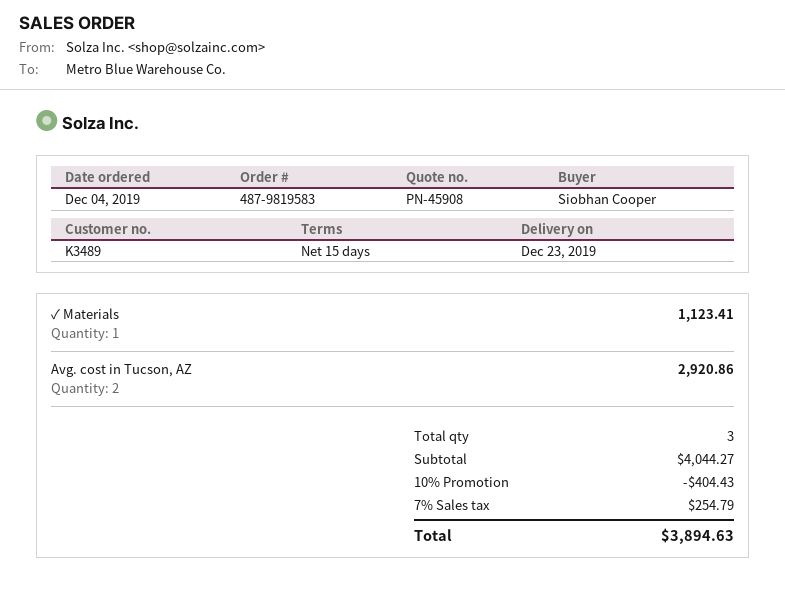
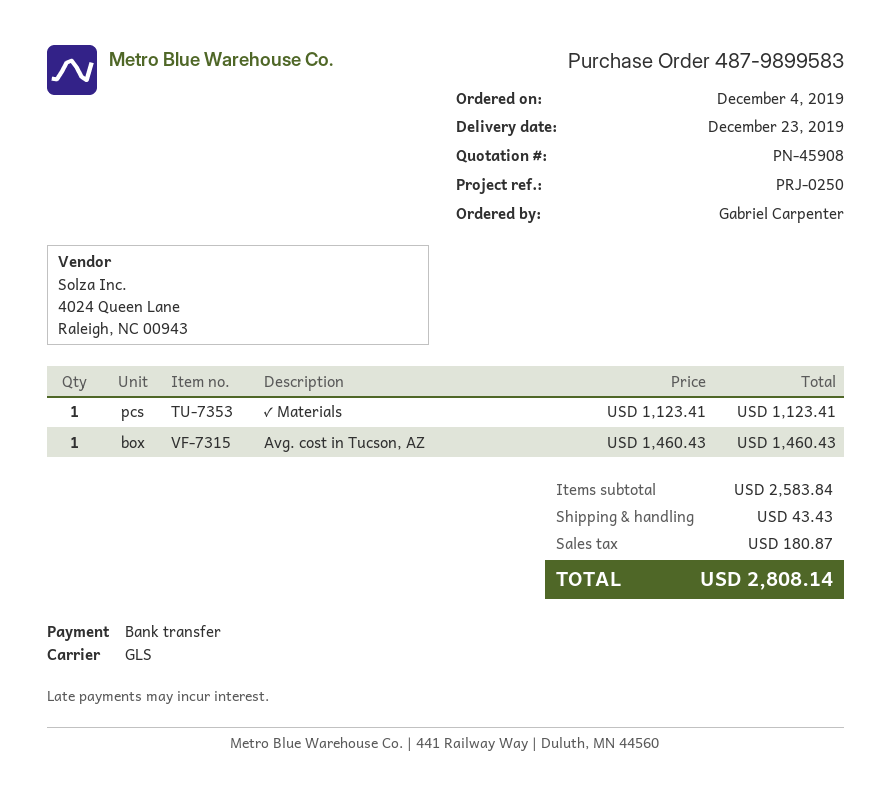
order number: 487-9819583 -> 487-9899583
ordered by: Siobhan Cooper -> Gabriel Carpenter
Avg. cost in Tucson, AZ: 2 for 2920.86 -> 1 for 1460.43
subtotal: 4044.27 -> 2583.84
discount: 10% = 404.43 -> none
shipping: none -> 43.43
tax: 254.79 -> 180.87
total: 3894.63 -> 2808.14

